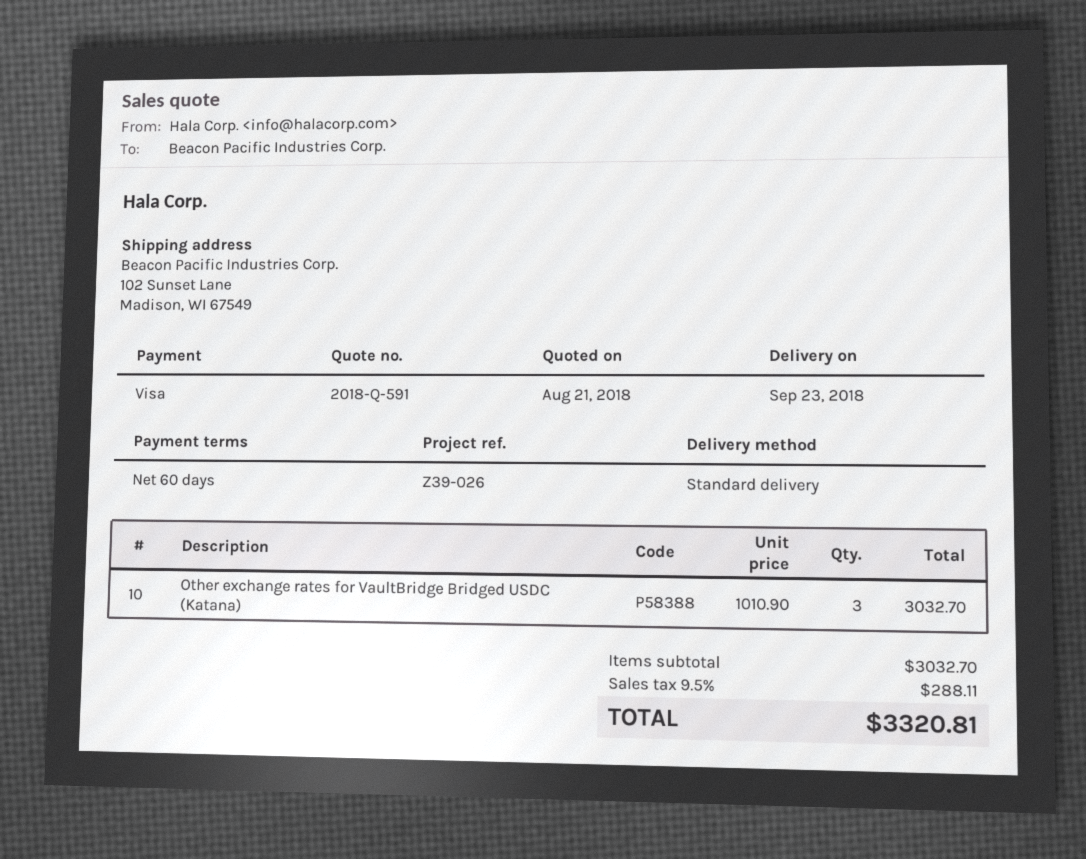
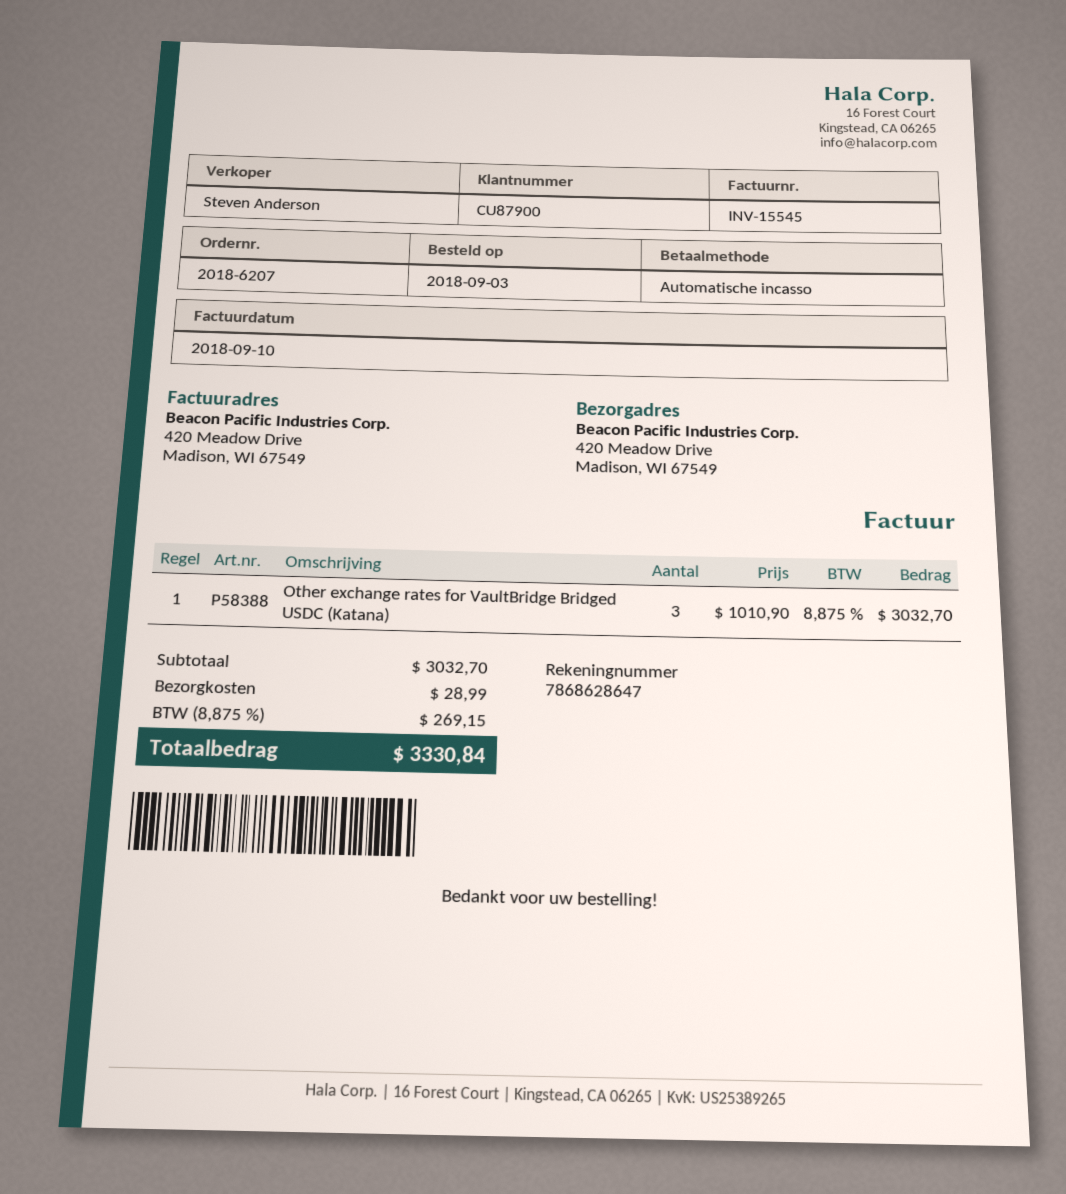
payment method: Visa -> direct debit
ship to: 102 Sunset Lane, Madison, WI 67549 -> 420 Meadow Drive, Madison, WI 67549
shipping: none -> 28.99
tax: 9.5% = 288.11 -> 8.875% = 269.15
total: 3320.81 -> 3330.84

